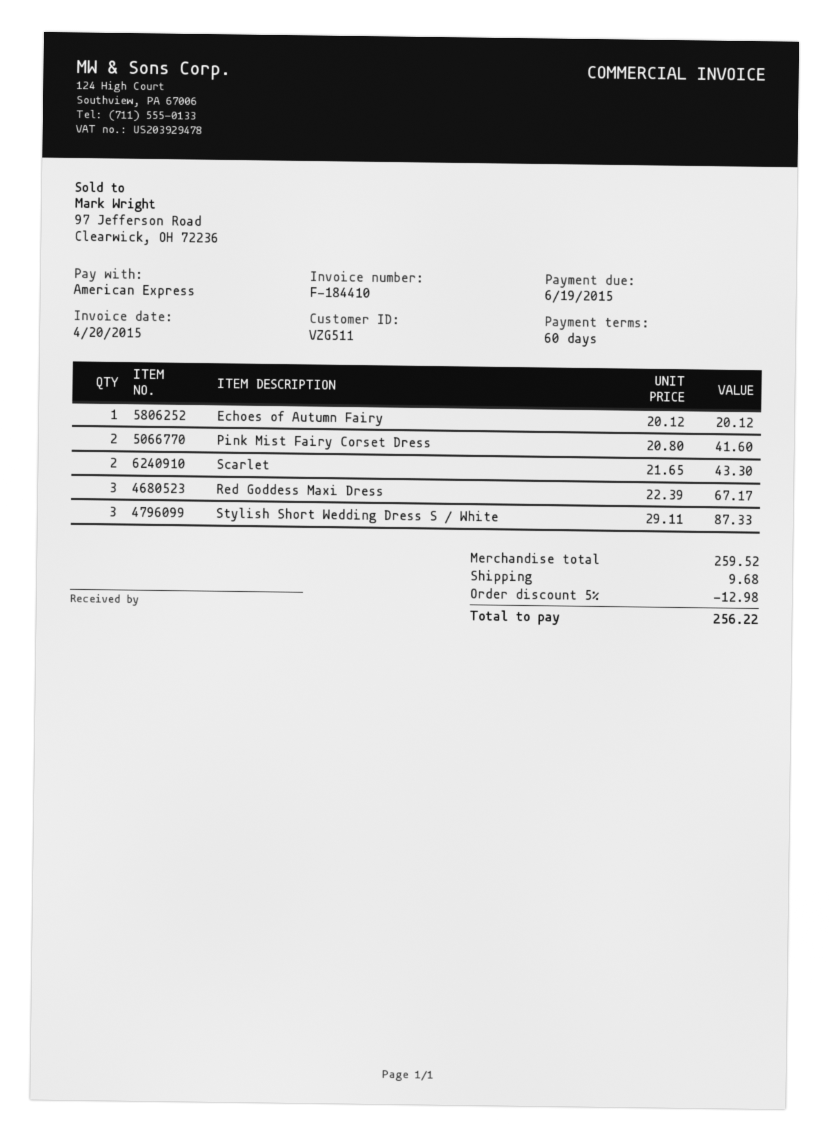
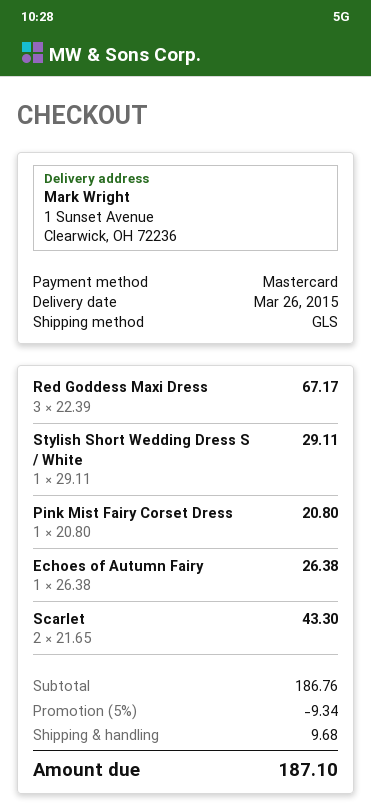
payment method: American Express -> Mastercard
Echoes of Autumn Fairy: 1 x 20.12 = 20.12 -> 1 x 26.38 = 26.38
Pink Mist Fairy Corset Dress: 2 x 20.80 = 41.60 -> 1 x 20.80 = 20.80
Stylish Short Wedding Dress S / White: 3 x 29.11 = 87.33 -> 1 x 29.11 = 29.11
subtotal: 259.52 -> 186.76
discount: 5% = 12.98 -> 5% = 9.34
total: 256.22 -> 187.10

